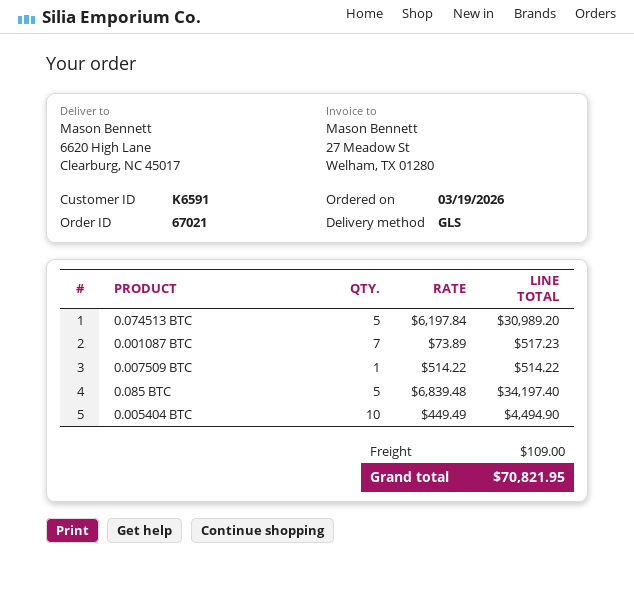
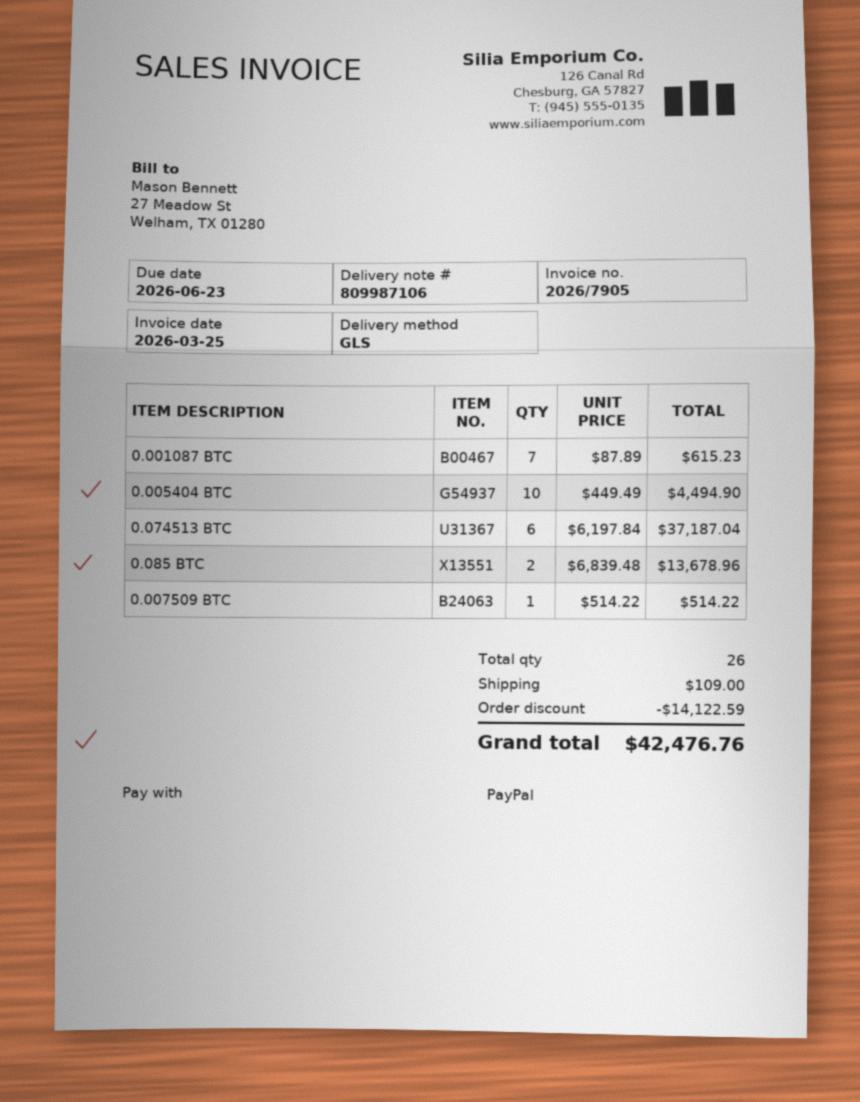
0.074513 BTC: 5 x 6197.84 = 30989.20 -> 6 x 6197.84 = 37187.04
0.001087 BTC: 7 x 73.89 = 517.23 -> 7 x 87.89 = 615.23
0.085 BTC: 5 x 6839.48 = 34197.40 -> 2 x 6839.48 = 13678.96
discount: none -> 14122.59
total: 70821.95 -> 42476.76

